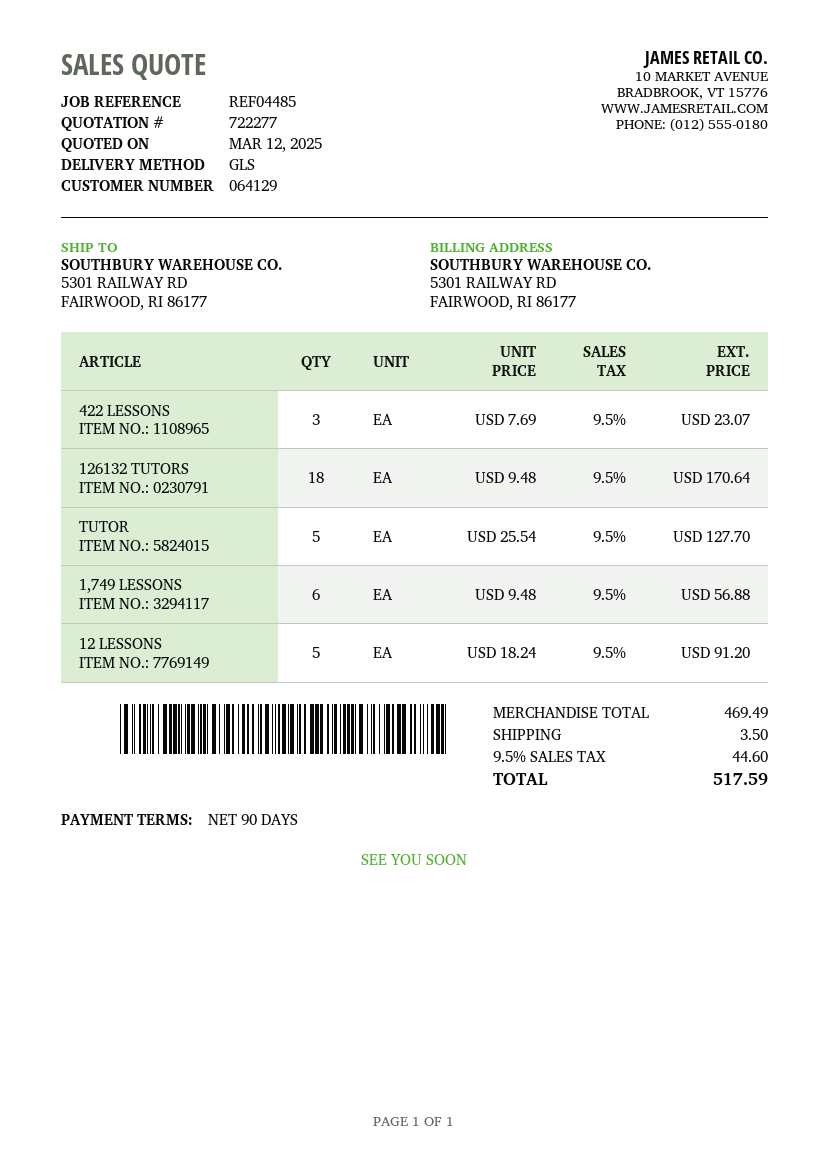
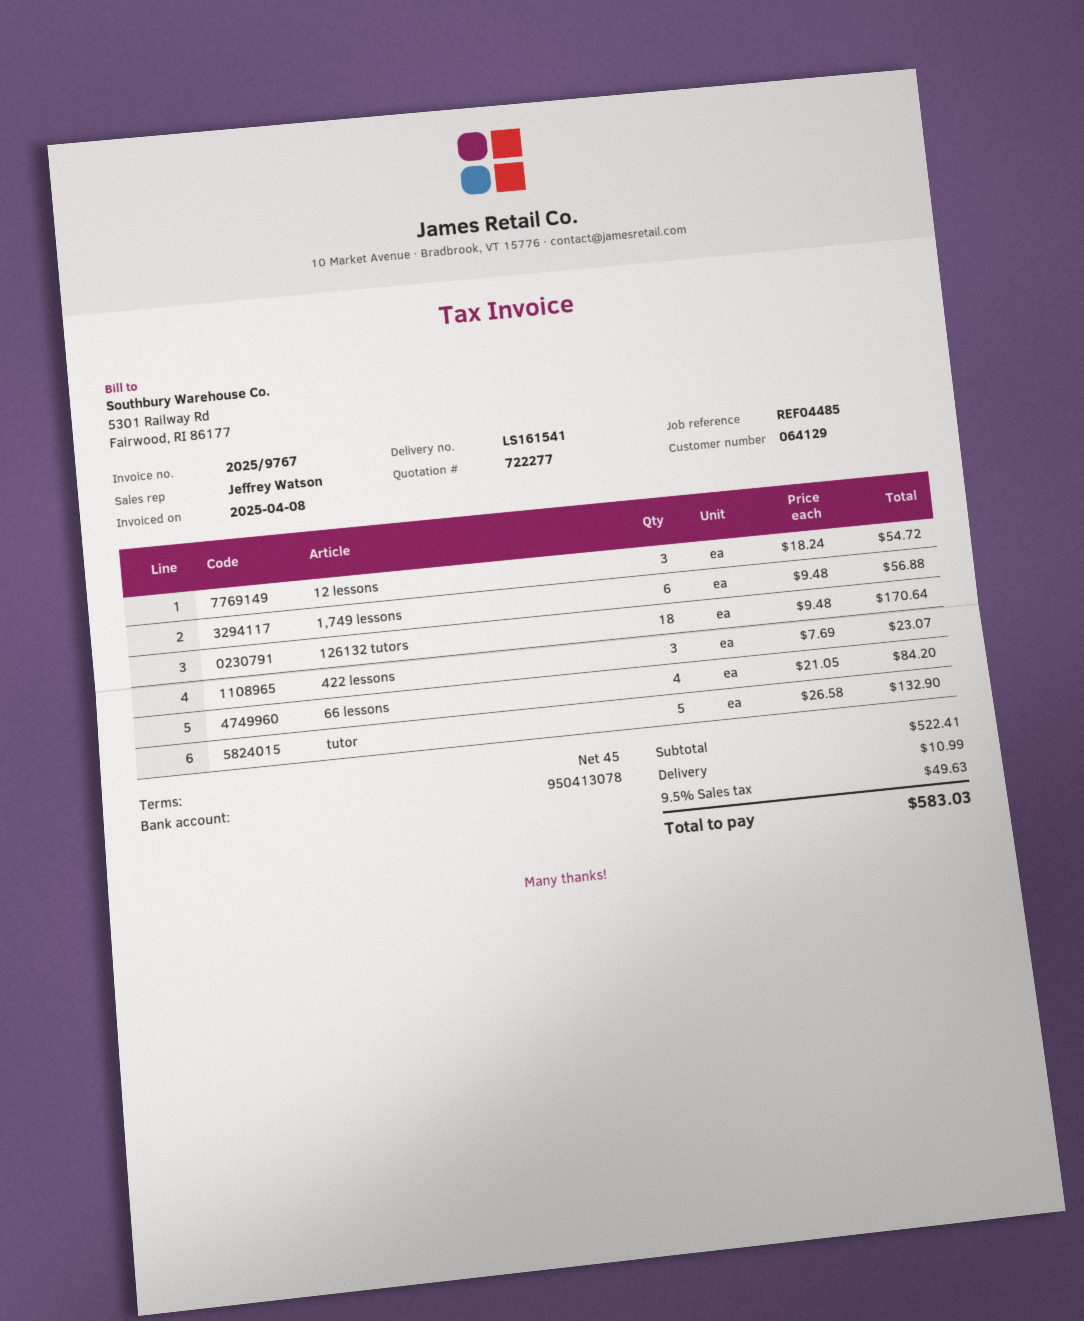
payment terms: 90 days -> 45 days
TUTOR: 5 x 25.54 = 127.70 -> 5 x 26.58 = 132.90
12 LESSONS: 5 x 18.24 = 91.20 -> 3 x 18.24 = 54.72
66 lessons: none -> 4 x 21.05 = 84.20
subtotal: 469.49 -> 522.41
shipping: 3.50 -> 10.99
tax: 9.5% = 44.60 -> 9.5% = 49.63
total: 517.59 -> 583.03

